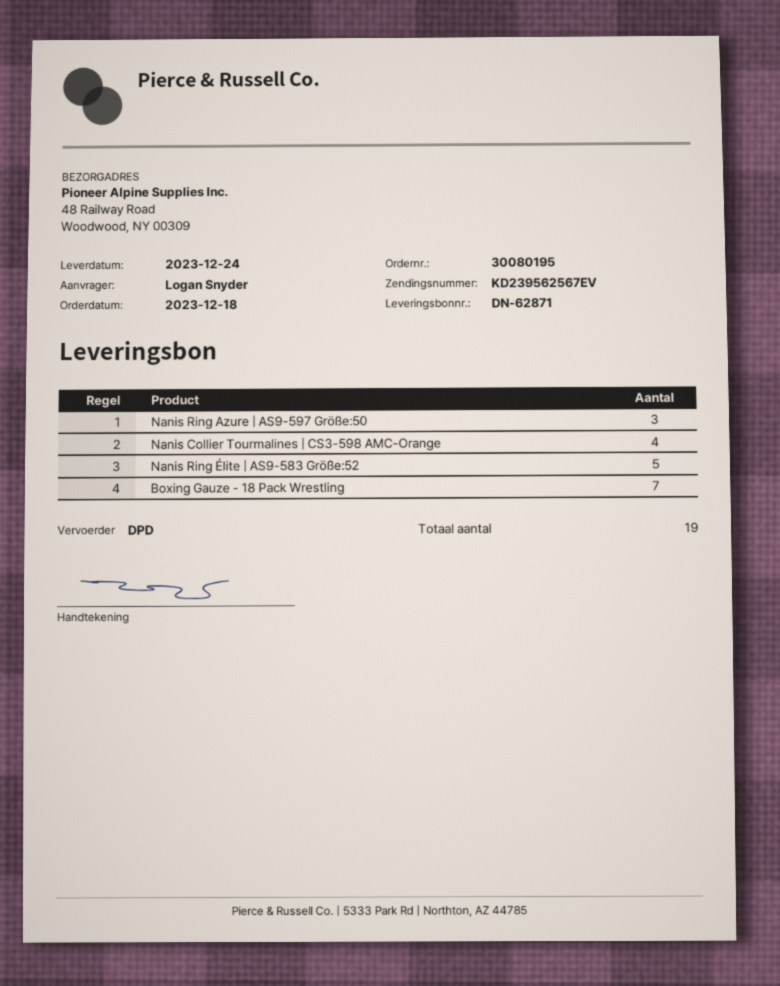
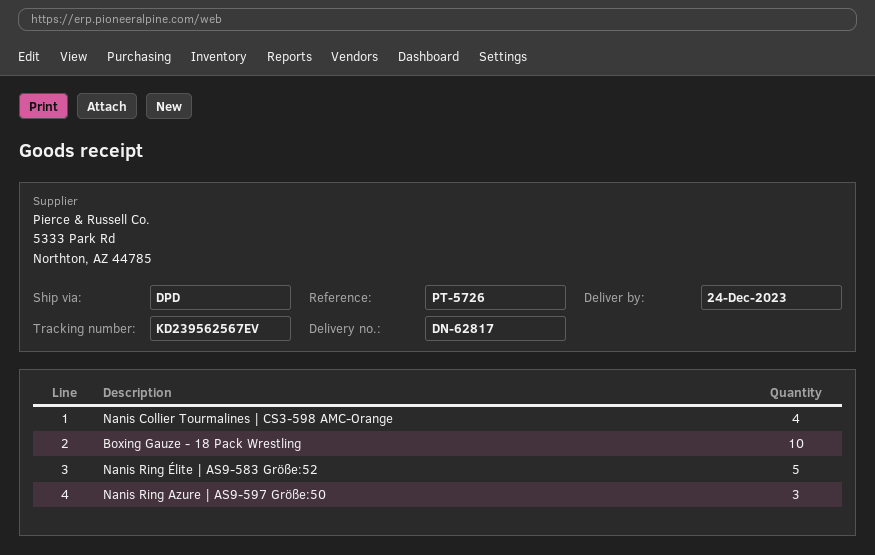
delivery note number: DN-62871 -> DN-62817
Boxing Gauze - 18 Pack Wrestling: 7 -> 10

